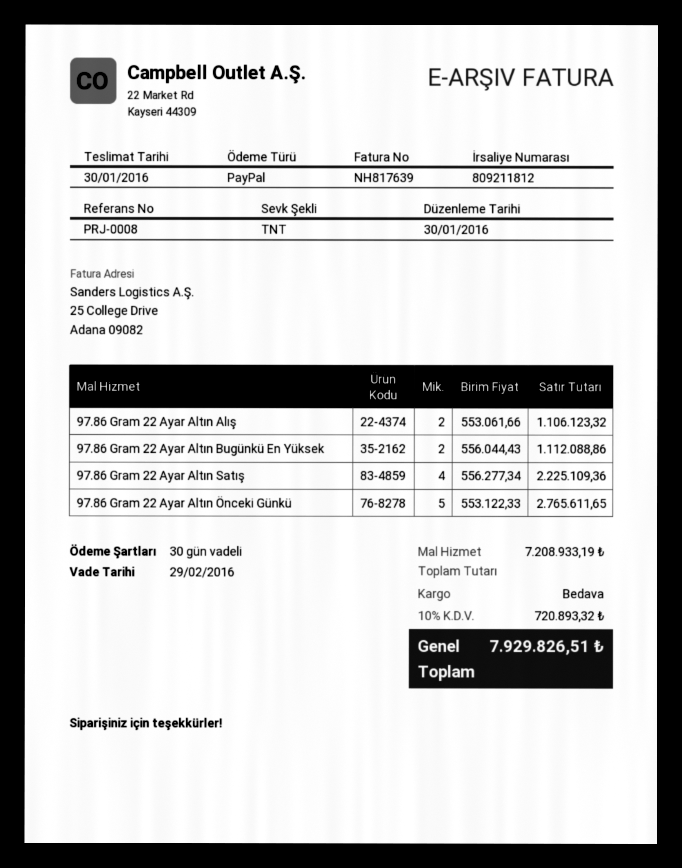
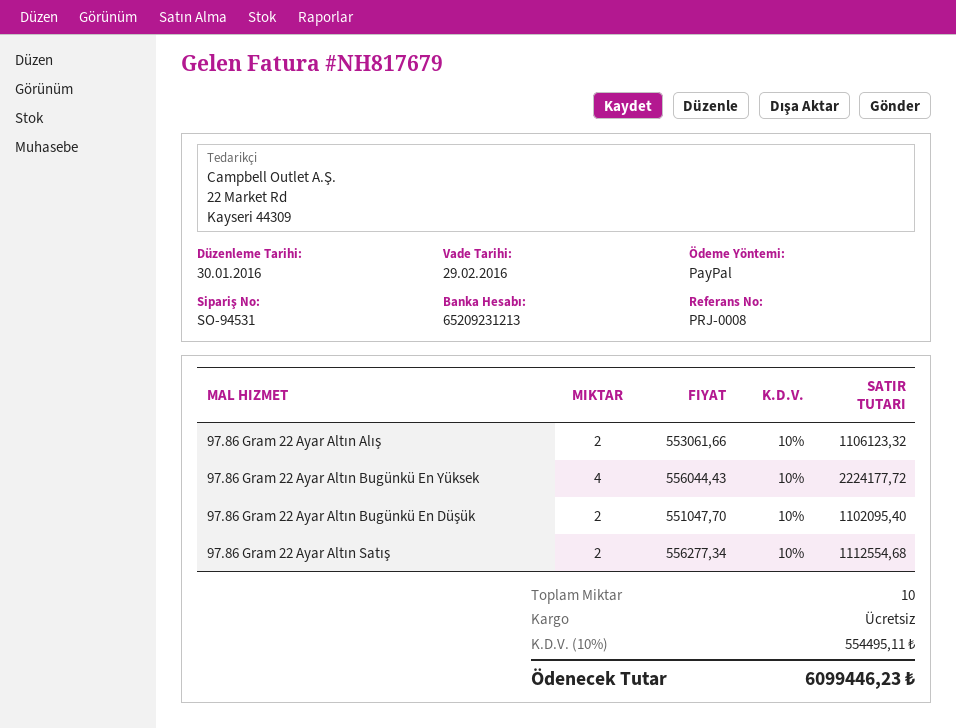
invoice number: NH817639 -> NH817679
97.86 Gram 22 Ayar Altın Bugünkü En Yüksek: 2 x 556044.43 = 1112088.86 -> 4 x 556044.43 = 2224177.72
97.86 Gram 22 Ayar Altın Satış: 4 x 556277.34 = 2225109.36 -> 2 x 556277.34 = 1112554.68
97.86 Gram 22 Ayar Altın Önceki Günkü: 5 x 553122.33 = 2765611.65 -> none
97.86 Gram 22 Ayar Altın Bugünkü En Düşük: none -> 2 x 551047.70 = 1102095.40
tax: 10% = 720893.32 -> 10% = 554495.11
total: 7929826.51 -> 6099446.23

